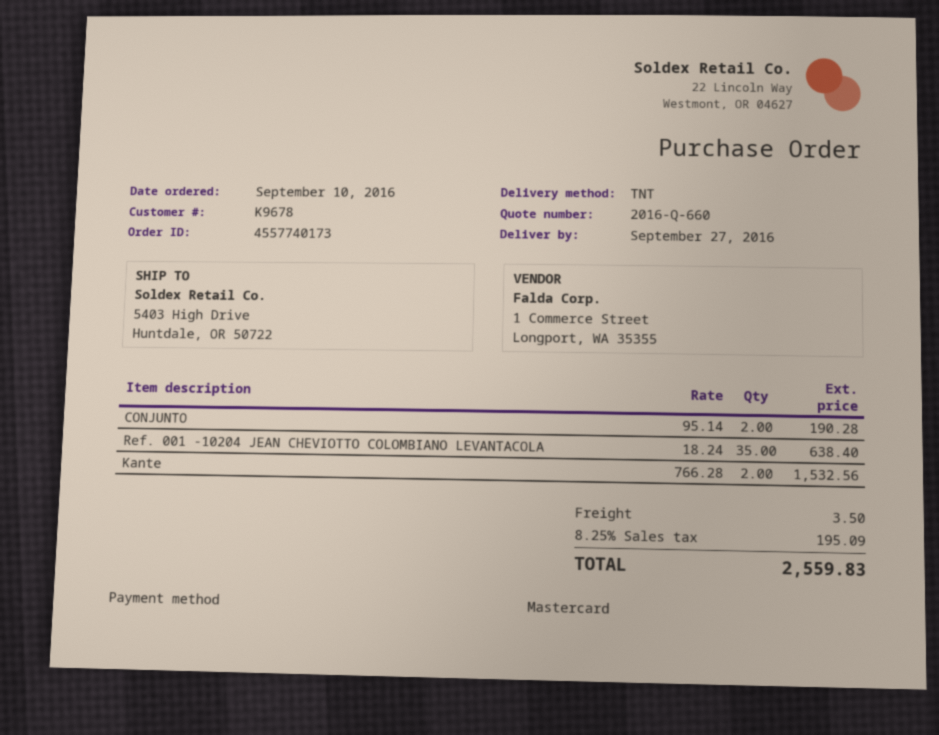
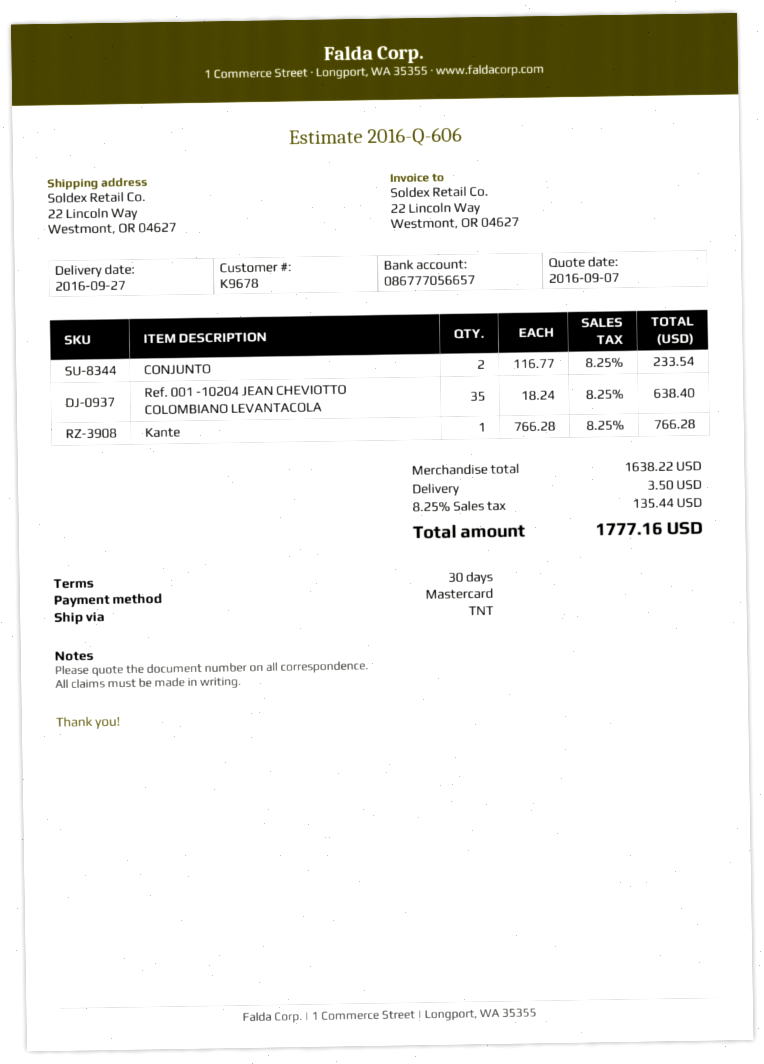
quote number: 2016-Q-660 -> 2016-Q-606
ship to: 5403 High Drive, Huntdale, OR 50722 -> 22 Lincoln Way, Westmont, OR 04627
CONJUNTO: 2 x 95.14 = 190.28 -> 2 x 116.77 = 233.54
Kante: 2 x 766.28 = 1532.56 -> 1 x 766.28 = 766.28
tax: 8.25% = 195.09 -> 8.25% = 135.44
total: 2559.83 -> 1777.16

